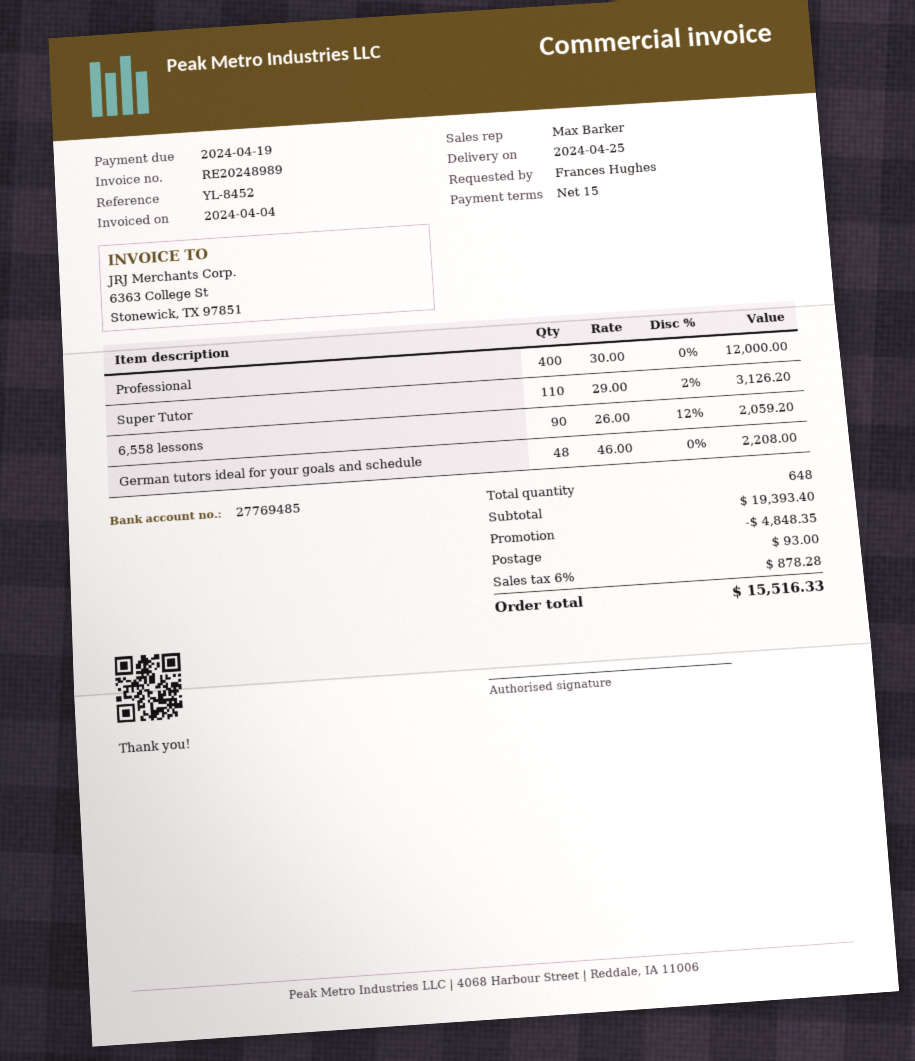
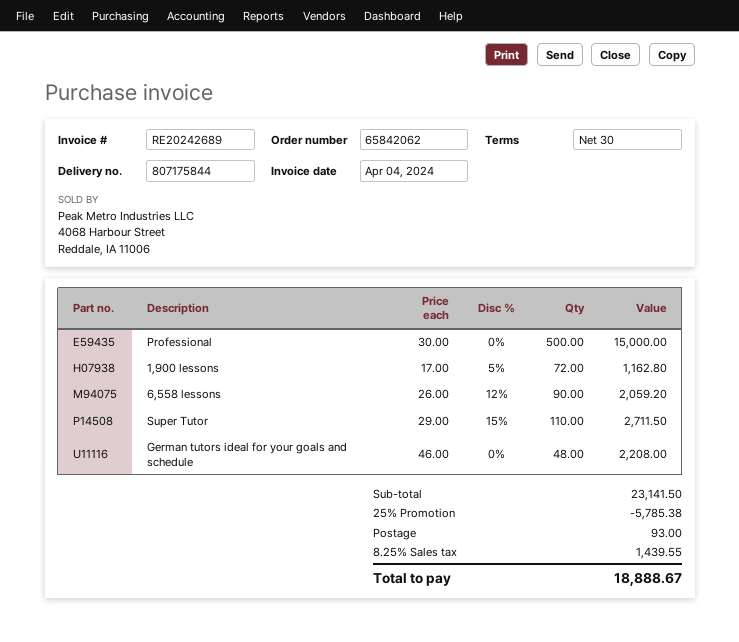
invoice number: RE20248989 -> RE20242689
payment terms: 15 days -> 30 days
Professional: 400 x 30.00 = 12000.00 -> 500 x 30.00 = 15000.00
Super Tutor: 110 x 29.00 - 2% = 3126.20 -> 110 x 29.00 - 15% = 2711.50
1,900 lessons: none -> 72 x 17.00 - 5% = 1162.80
subtotal: 19393.40 -> 23141.50
discount: 4848.35 -> 5785.38
tax: 6% = 878.28 -> 8.25% = 1439.55
total: 15516.33 -> 18888.67

